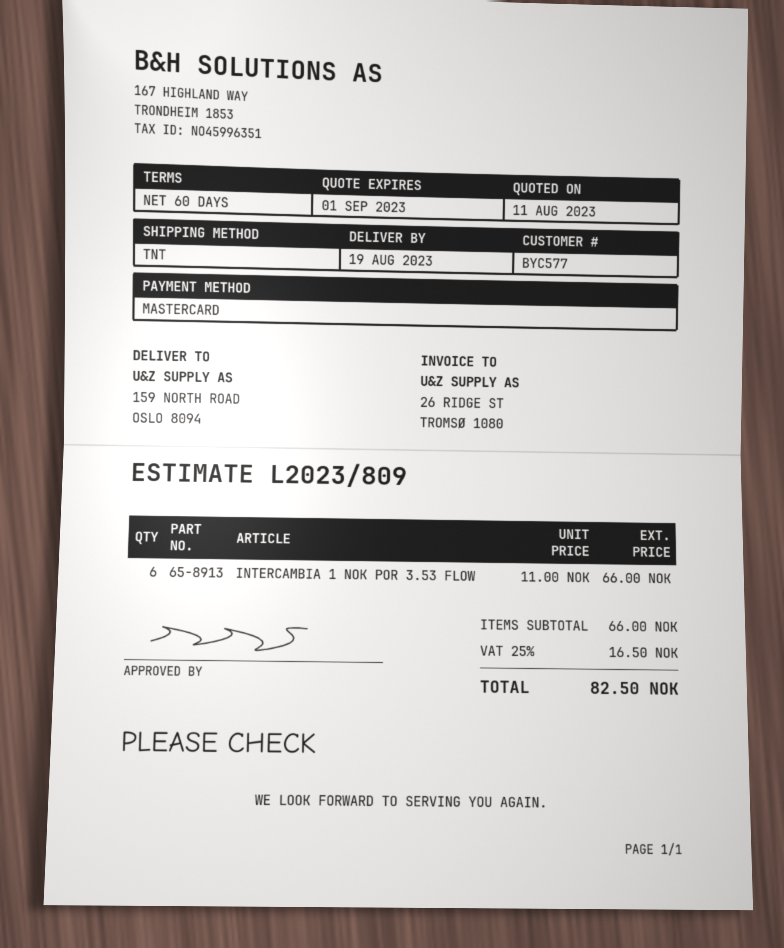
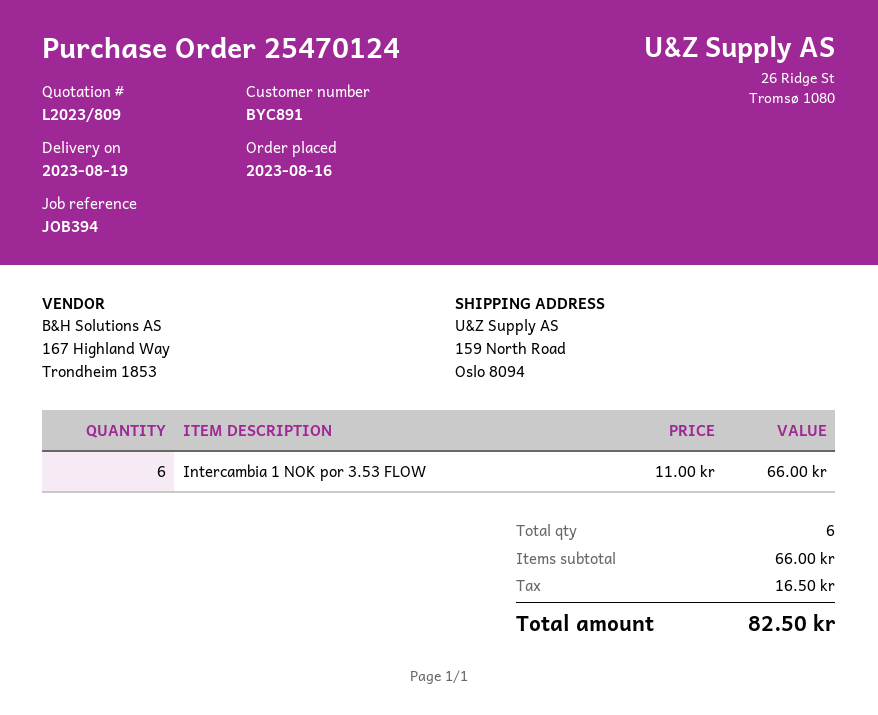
customer number: BYC577 -> BYC891

